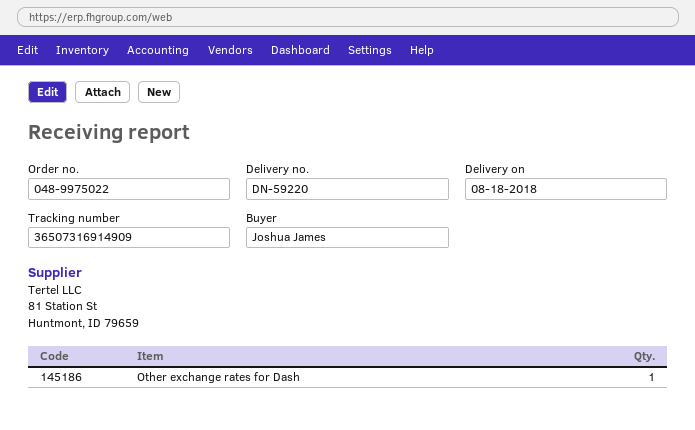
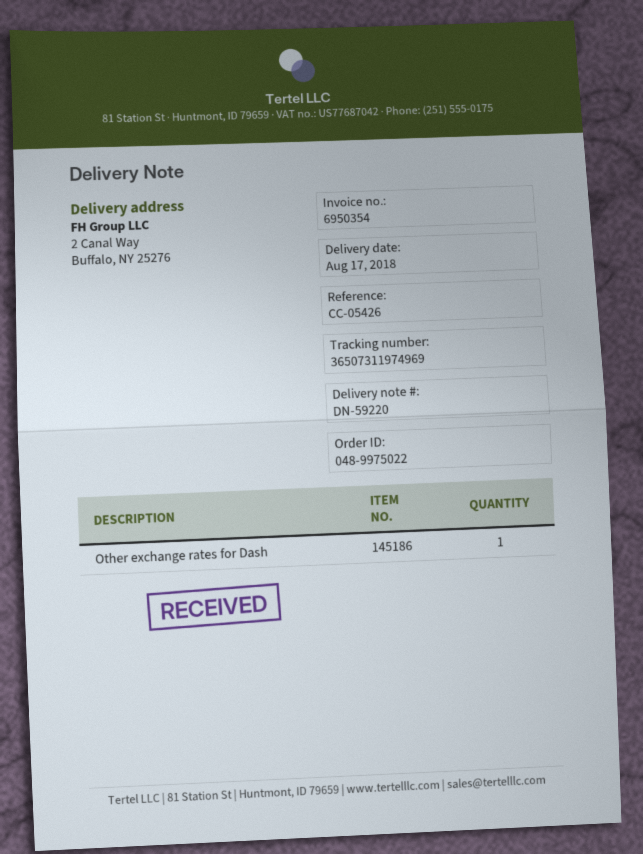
delivery date: 2018-08-18 -> 2018-08-17
tracking number: 36507316914909 -> 36507311974969

